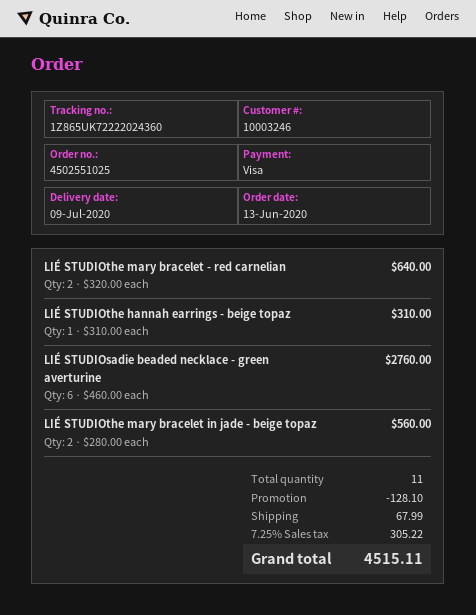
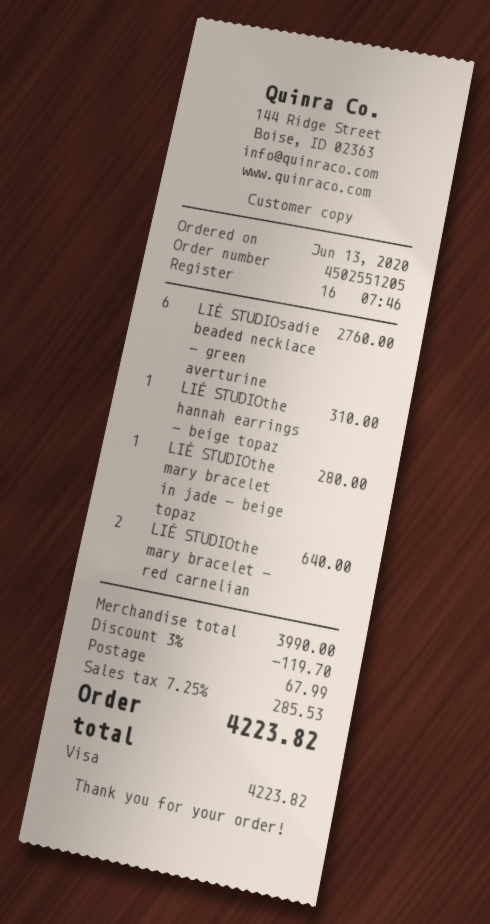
order number: 4502551025 -> 4502551205
LIÉ STUDIOthe mary bracelet in jade - beige topaz: 2 for 560.00 -> 1 for 280.00
discount: 128.10 -> 119.70
tax: 7.25% = 305.22 -> 7.25% = 285.53
total: 4515.11 -> 4223.82

